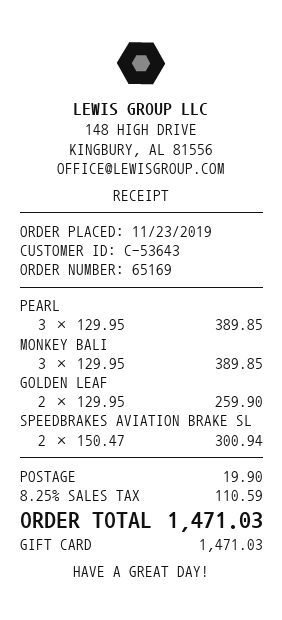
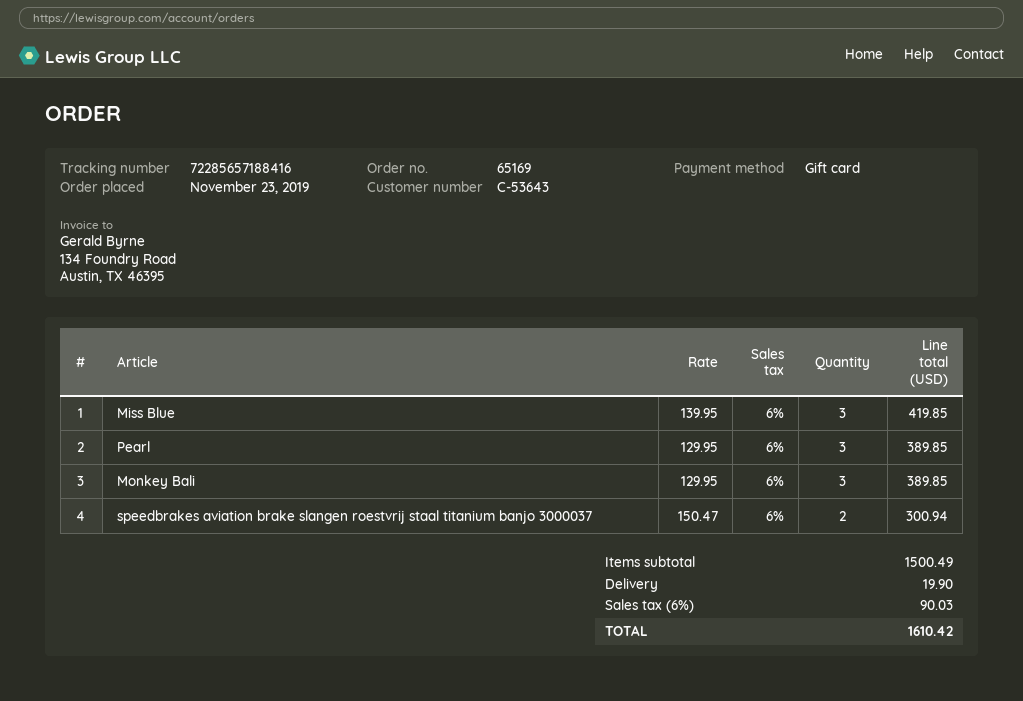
GOLDEN LEAF: 2 x 129.95 = 259.90 -> none
Miss Blue: none -> 3 x 139.95 = 419.85
tax: 8.25% = 110.59 -> 6% = 90.03
total: 1471.03 -> 1610.42

